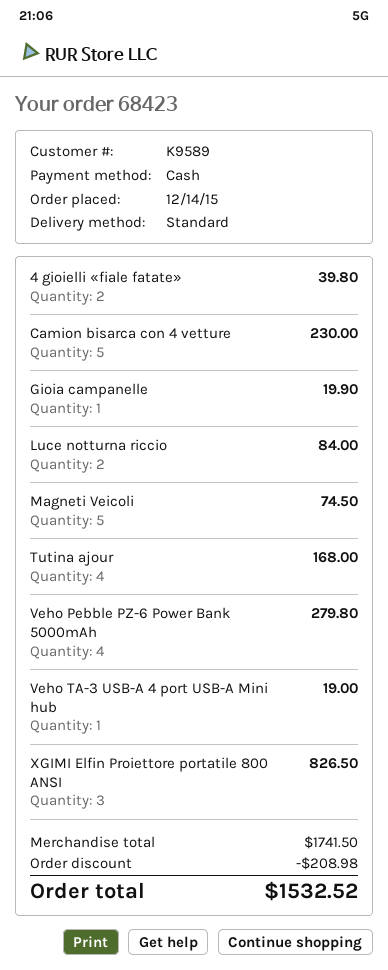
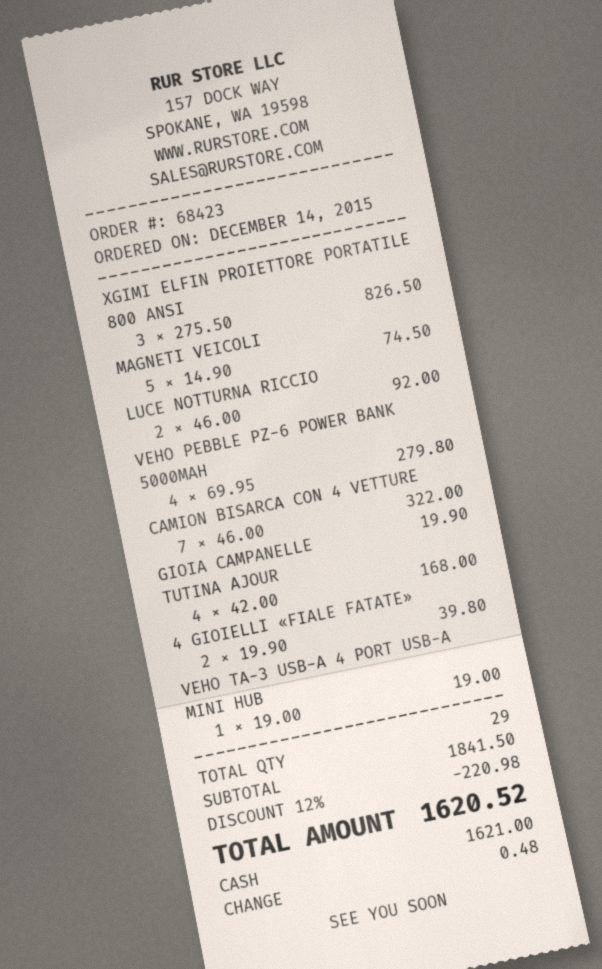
Camion bisarca con 4 vetture: 5 for 230.00 -> 7 for 322.00
Luce notturna riccio: 2 for 84.00 -> 2 for 92.00
subtotal: 1741.50 -> 1841.50
discount: 208.98 -> 220.98
total: 1532.52 -> 1620.52

